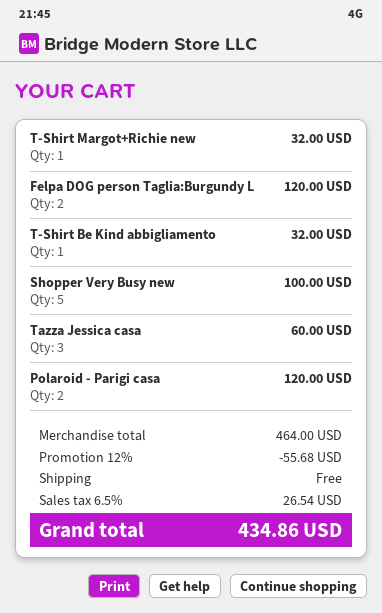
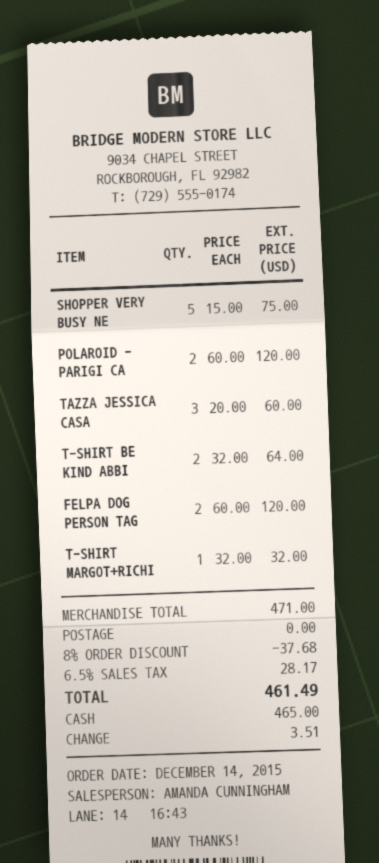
T-Shirt Be Kind abbigliamento: 1 for 32.00 -> 2 for 64.00
Shopper Very Busy new: 5 for 100.00 -> 5 for 75.00
subtotal: 464.00 -> 471.00
discount: 12% = 55.68 -> 8% = 37.68
tax: 6.5% = 26.54 -> 6.5% = 28.17
total: 434.86 -> 461.49

